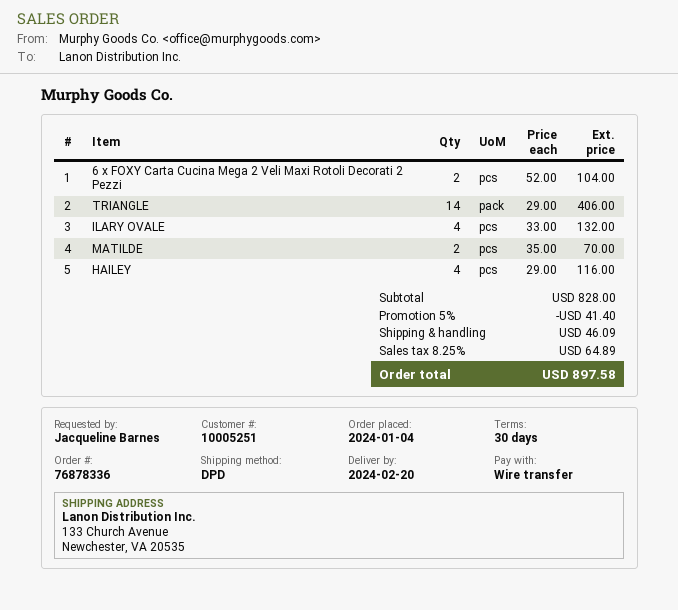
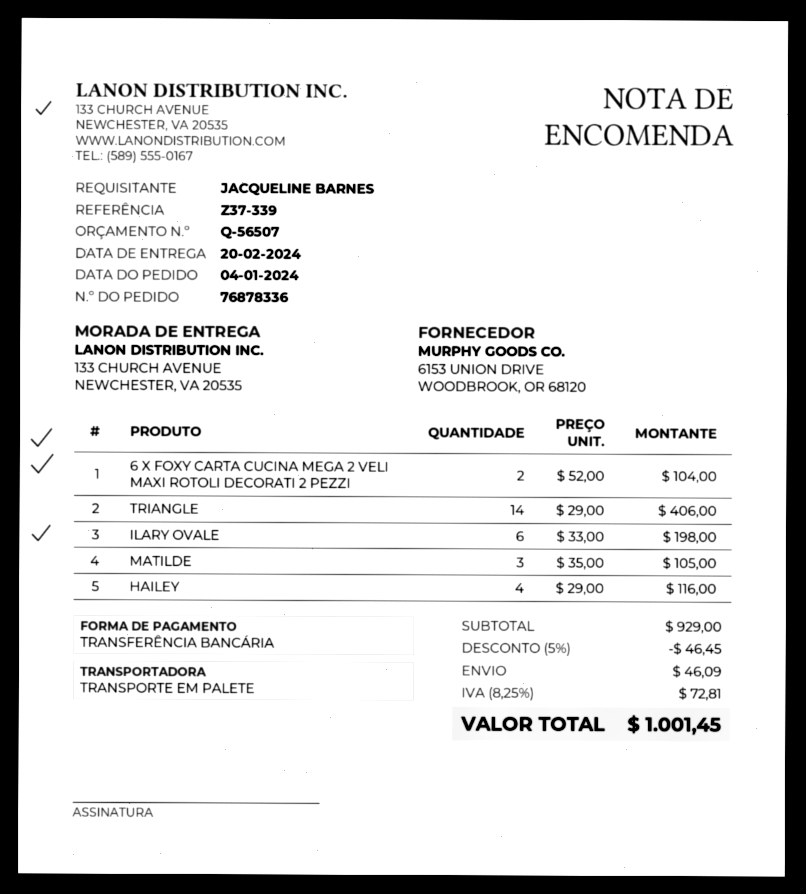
shipping method: DPD -> pallet freight
ILARY OVALE: 4 x 33.00 = 132.00 -> 6 x 33.00 = 198.00
MATILDE: 2 x 35.00 = 70.00 -> 3 x 35.00 = 105.00
subtotal: 828.00 -> 929.00
discount: 5% = 41.40 -> 5% = 46.45
tax: 8.25% = 64.89 -> 8.25% = 72.81
total: 897.58 -> 1001.45

